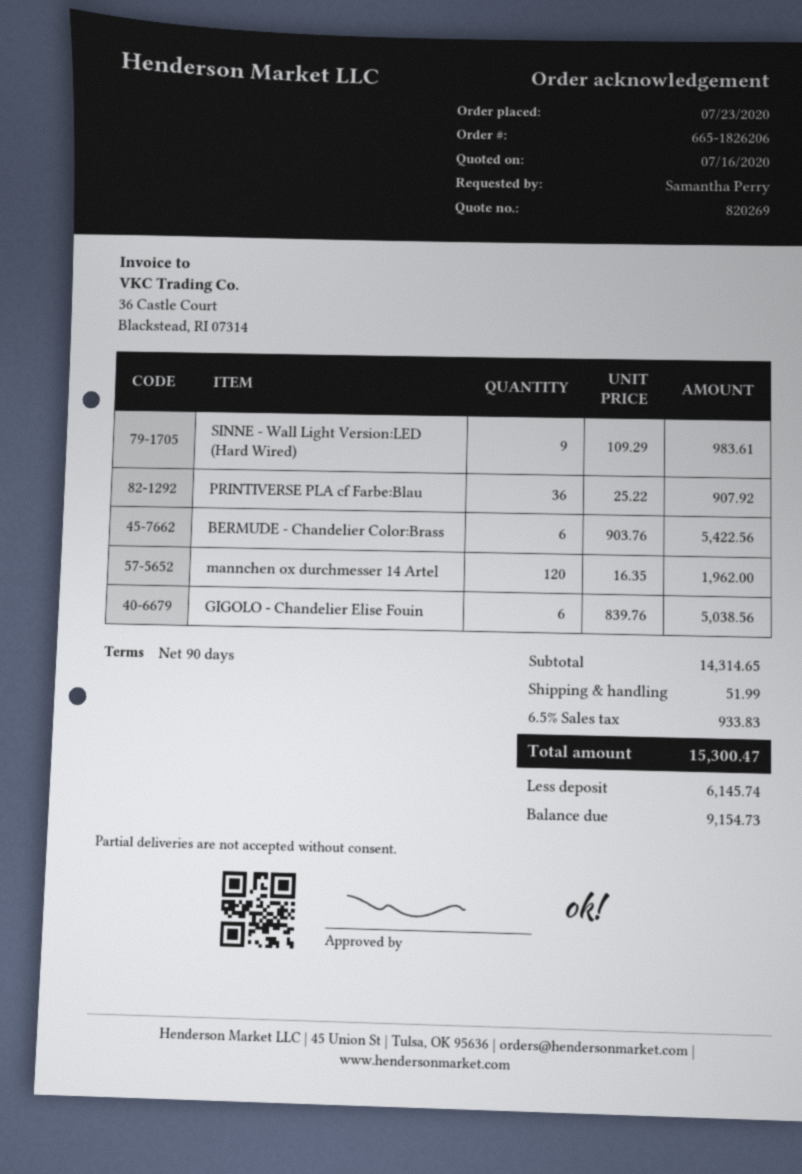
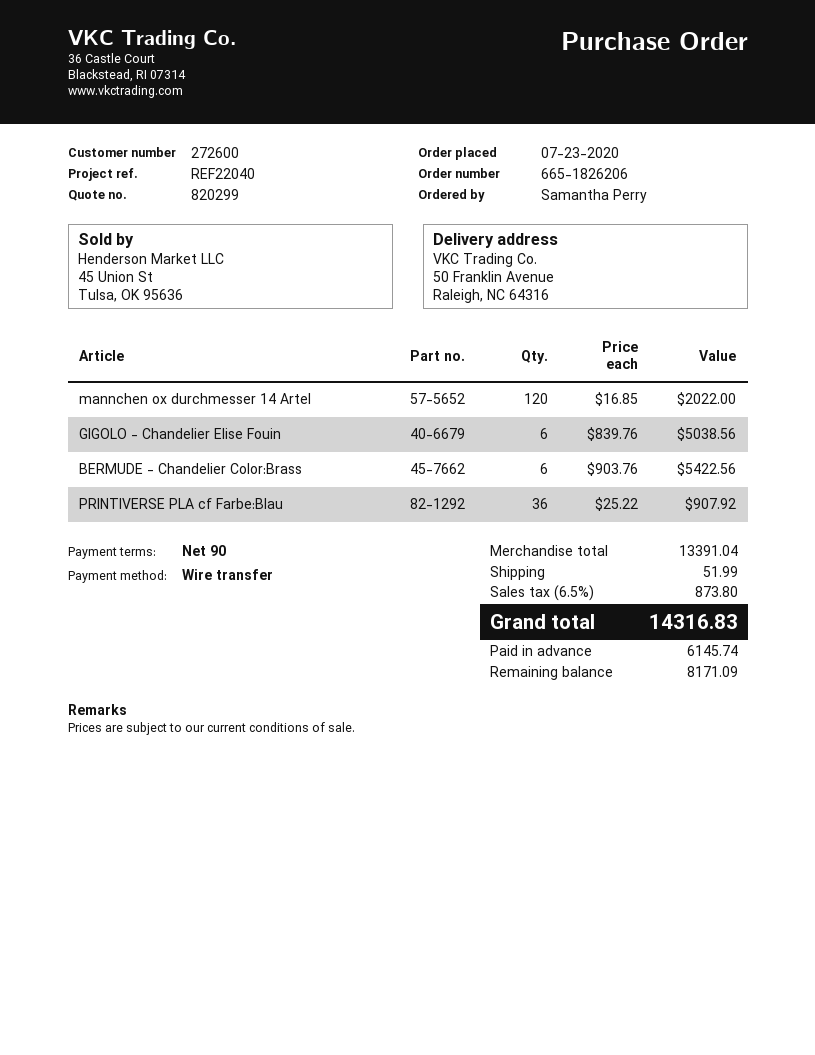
quote number: 820269 -> 820299
SINNE - Wall Light Version:LED (Hard Wired): 9 x 109.29 = 983.61 -> none
mannchen ox durchmesser 14 Artel: 120 x 16.35 = 1962.00 -> 120 x 16.85 = 2022.00
subtotal: 14314.65 -> 13391.04
tax: 6.5% = 933.83 -> 6.5% = 873.80
total: 15300.47 -> 14316.83
balance: 9154.73 -> 8171.09

